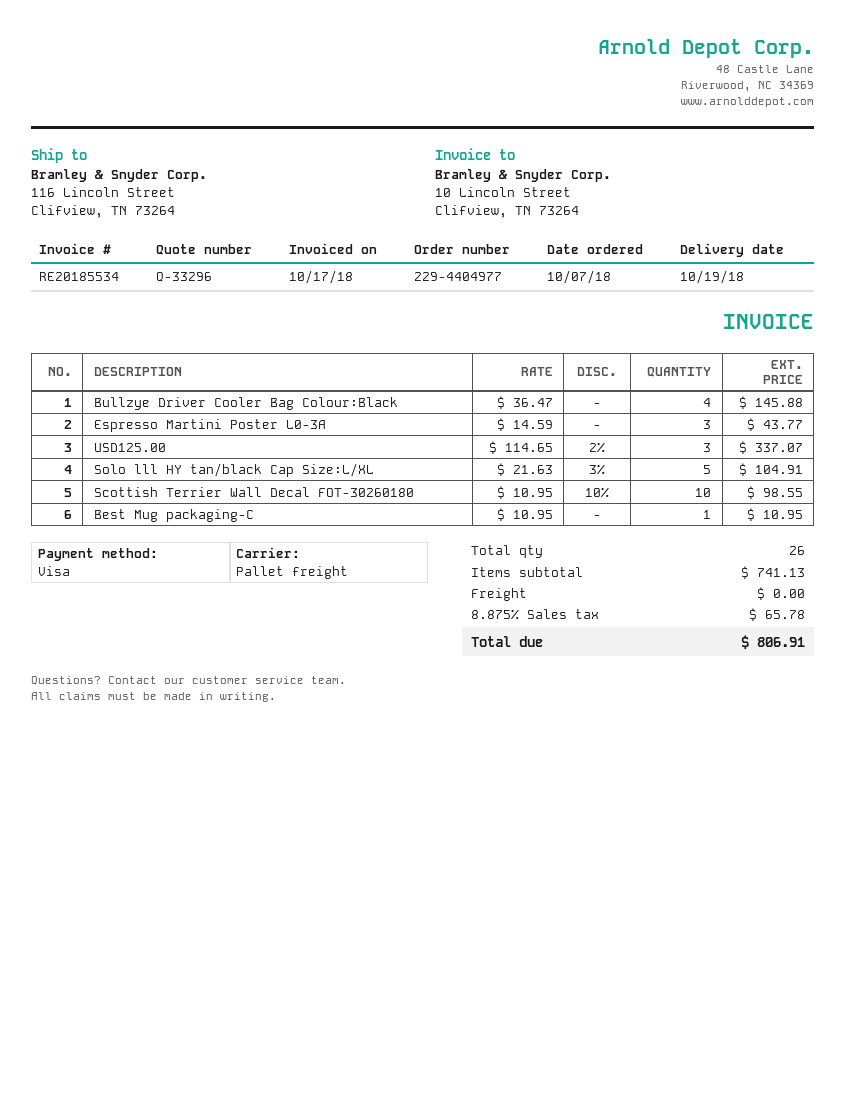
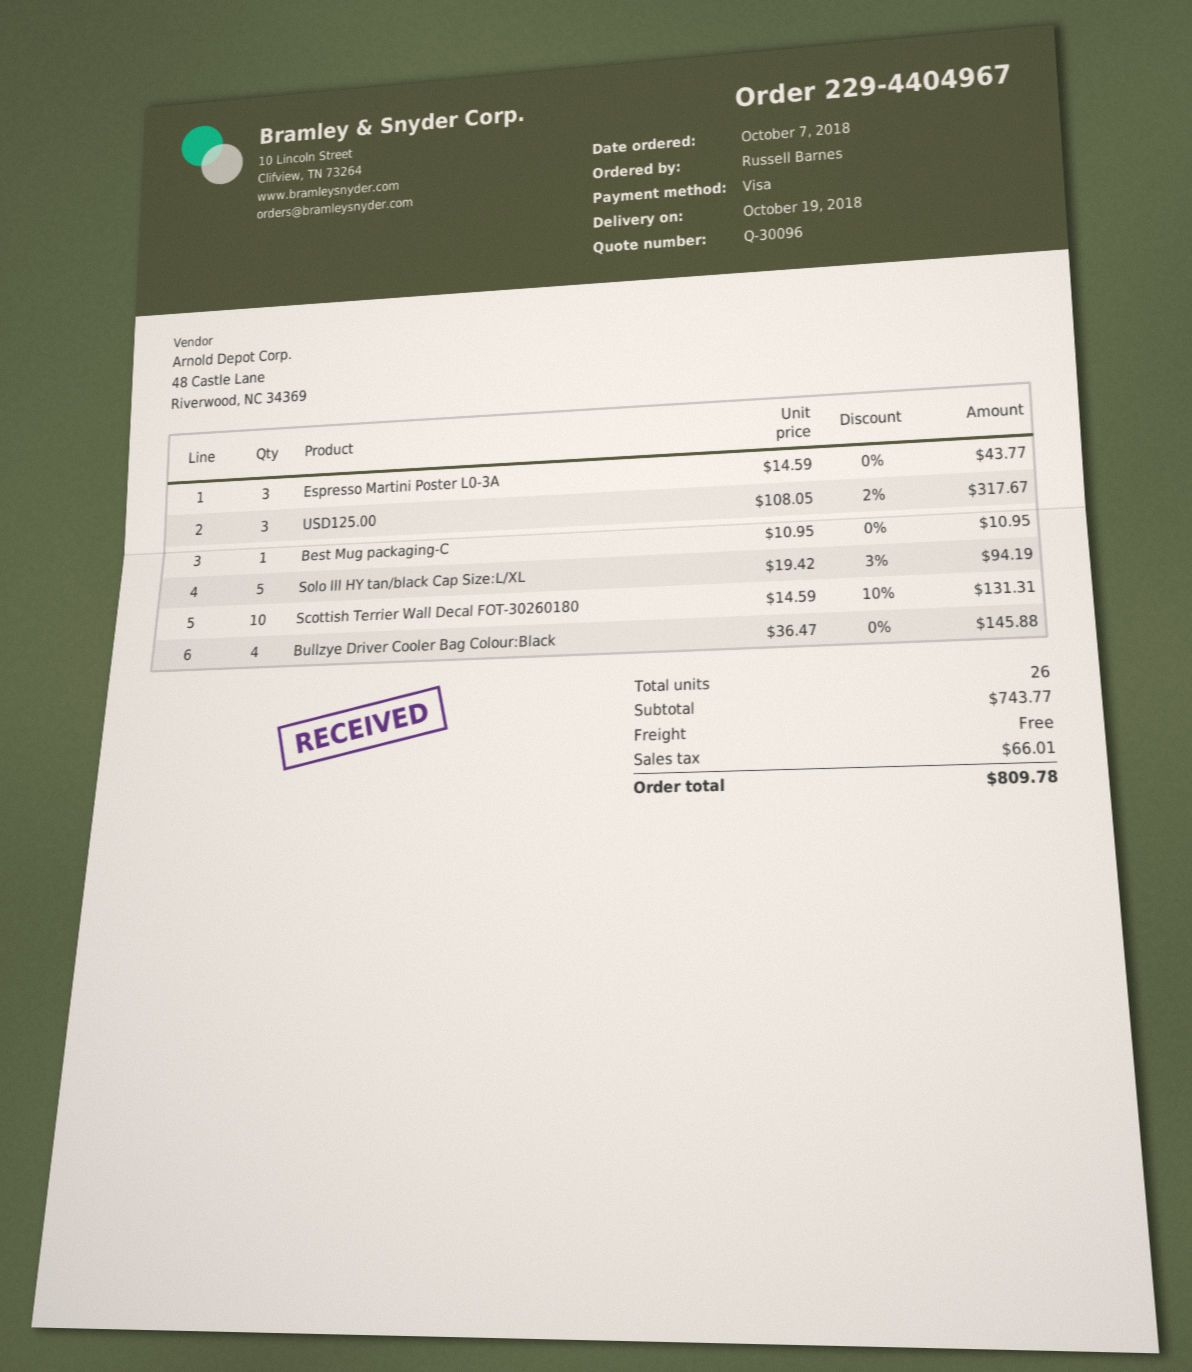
quote number: Q-33296 -> Q-30096
order number: 229-4404977 -> 229-4404967
USD125.00: 3 x 114.65 - 2% = 337.07 -> 3 x 108.05 - 2% = 317.67
Solo lll HY tan/black Cap Size:L/XL: 5 x 21.63 - 3% = 104.91 -> 5 x 19.42 - 3% = 94.19
Scottish Terrier Wall Decal FOT-30260180: 10 x 10.95 - 10% = 98.55 -> 10 x 14.59 - 10% = 131.31
subtotal: 741.13 -> 743.77
tax: 65.78 -> 66.01
total: 806.91 -> 809.78

